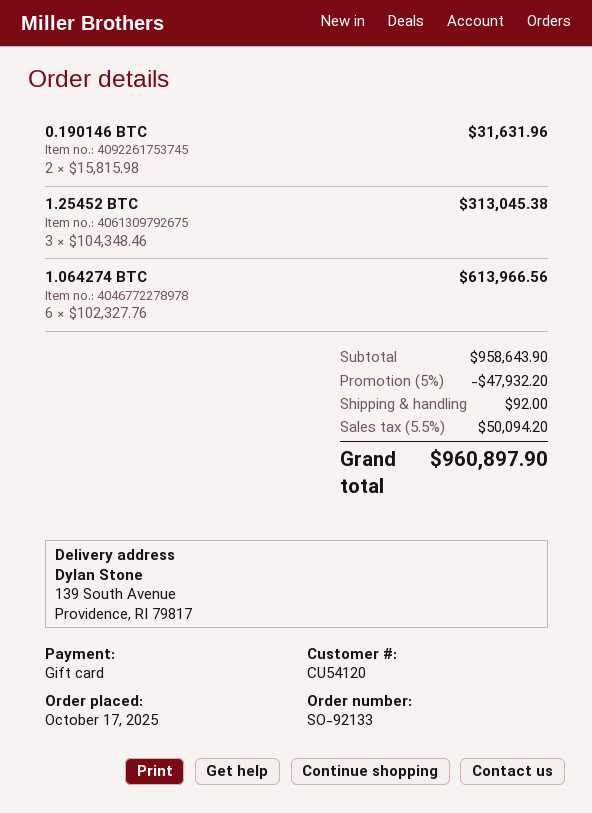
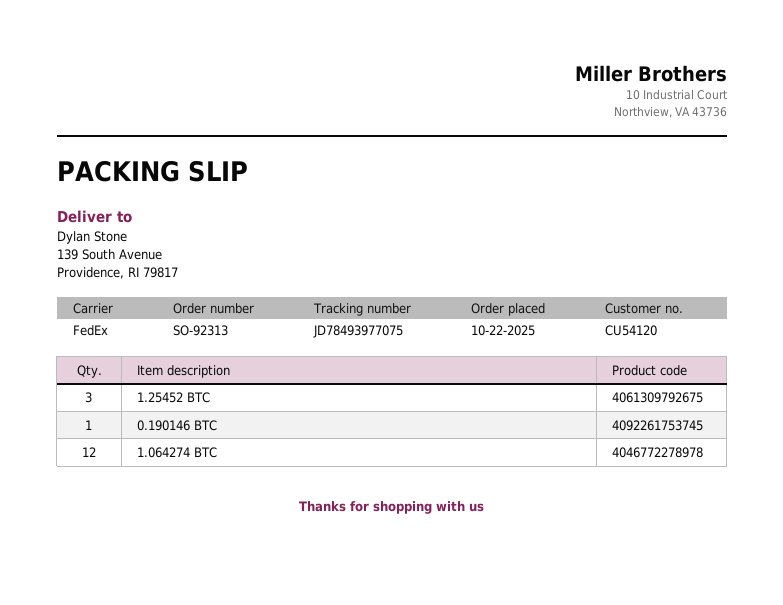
order number: SO-92133 -> SO-92313
order date: 2025-10-17 -> 2025-10-22
0.190146 BTC: 2 -> 1
1.064274 BTC: 6 -> 12

